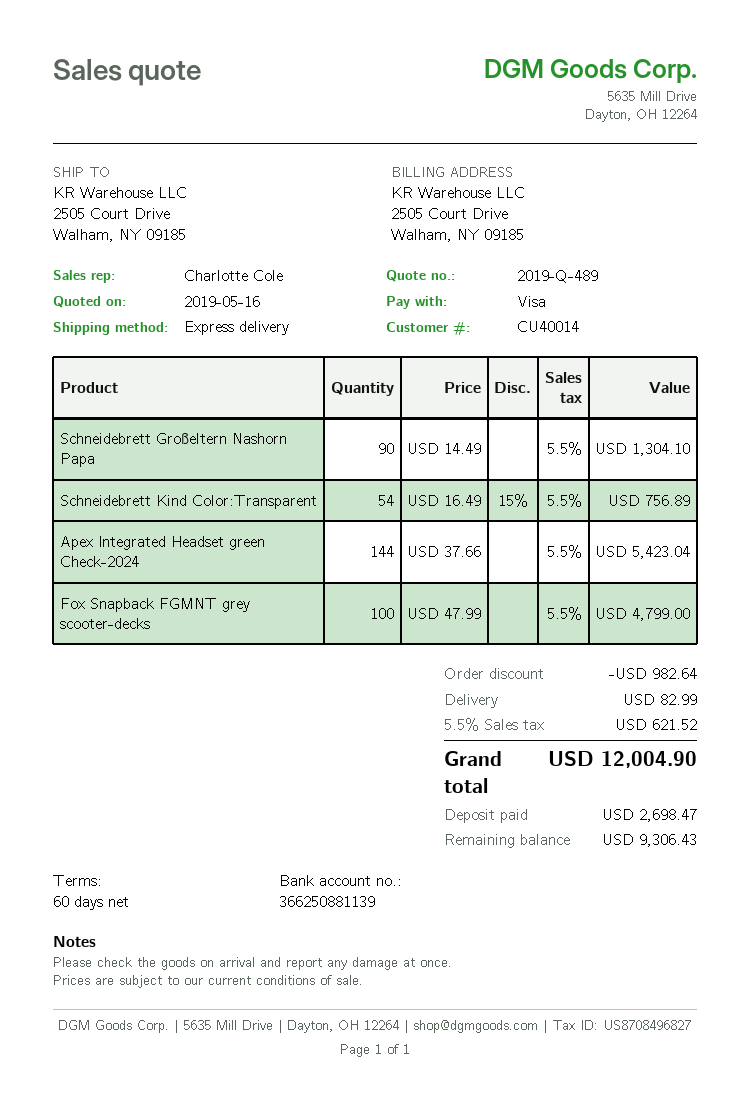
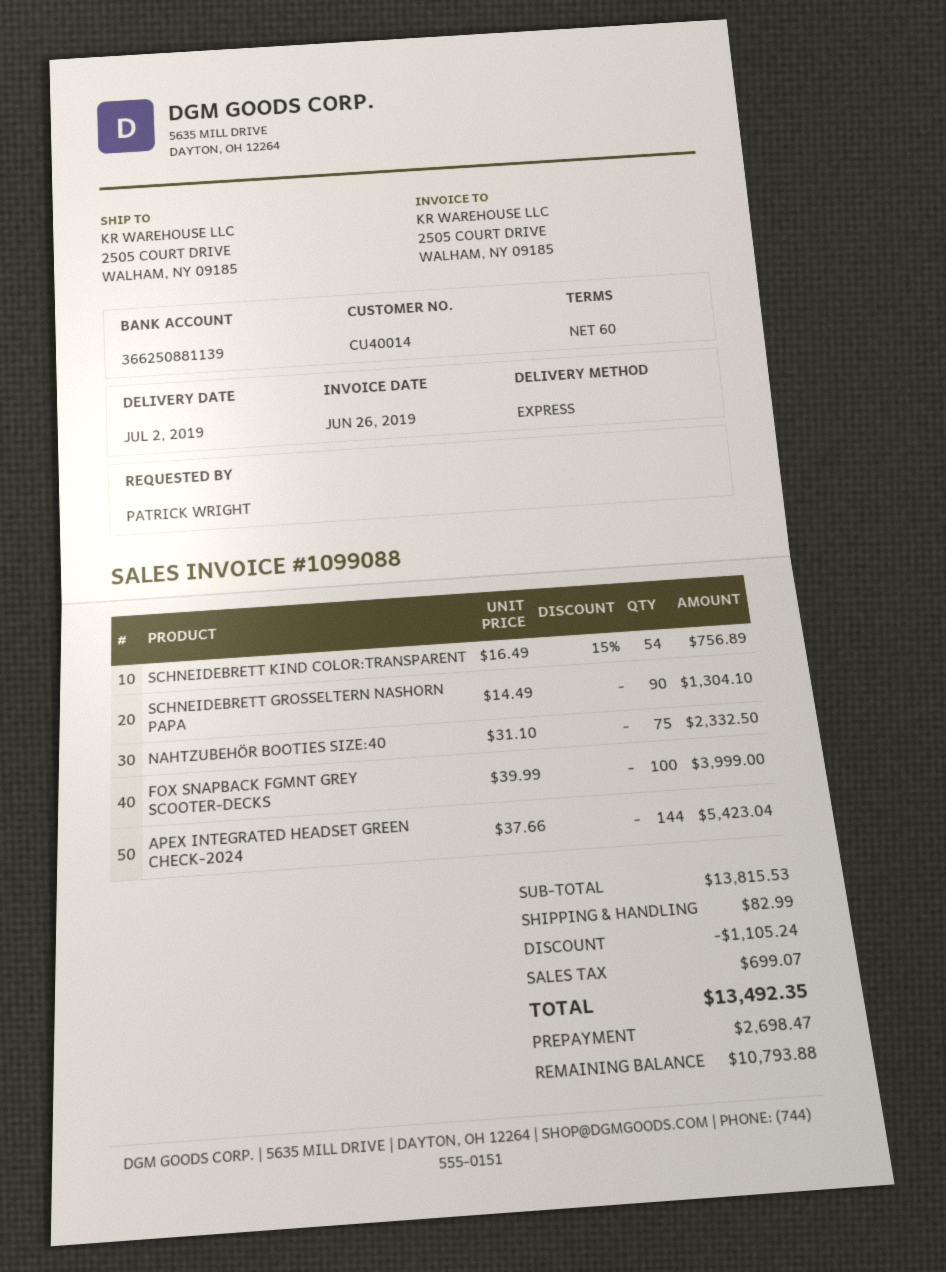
Fox Snapback FGMNT grey scooter-decks: 100 x 47.99 = 4799.00 -> 100 x 39.99 = 3999.00
NAHTZUBEHÖR BOOTIES SIZE:40: none -> 75 x 31.10 = 2332.50
discount: 982.64 -> 1105.24
tax: 621.52 -> 699.07
total: 12004.90 -> 13492.35
balance: 9306.43 -> 10793.88

